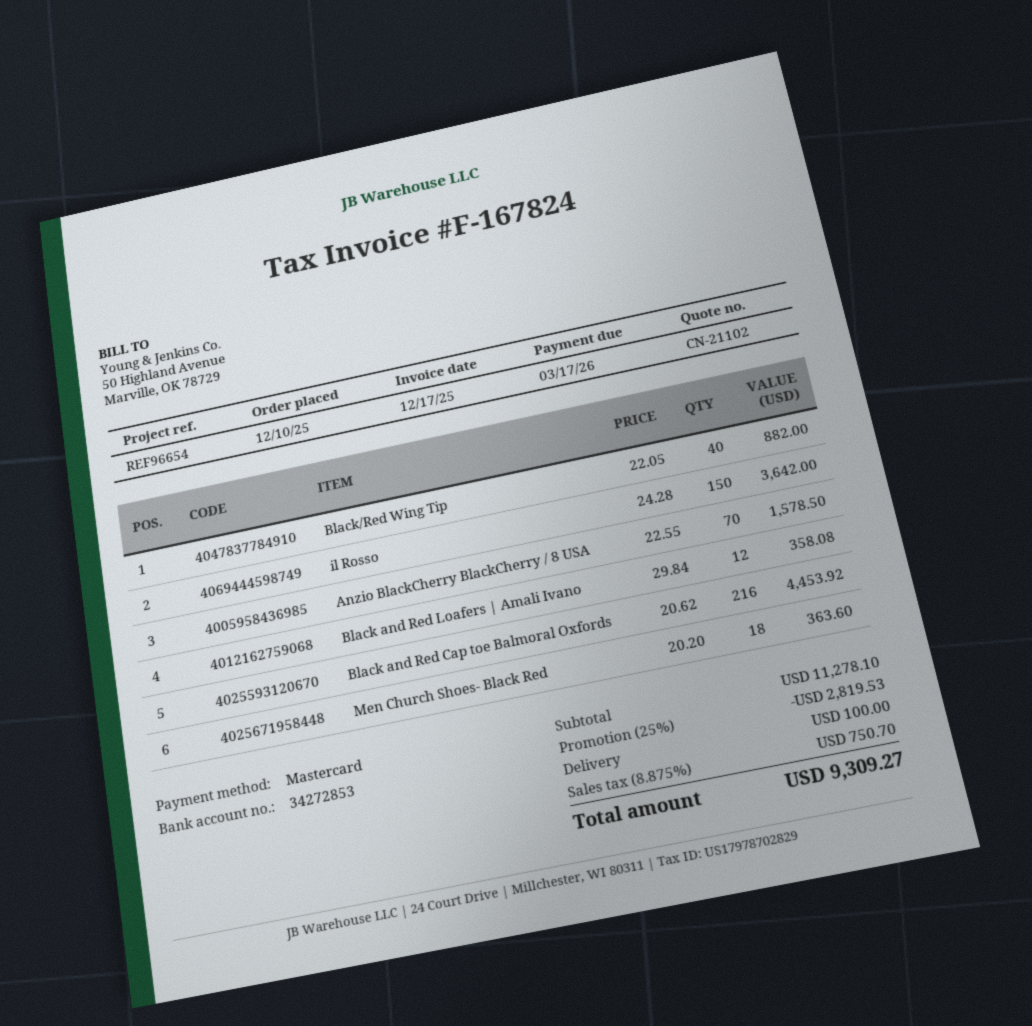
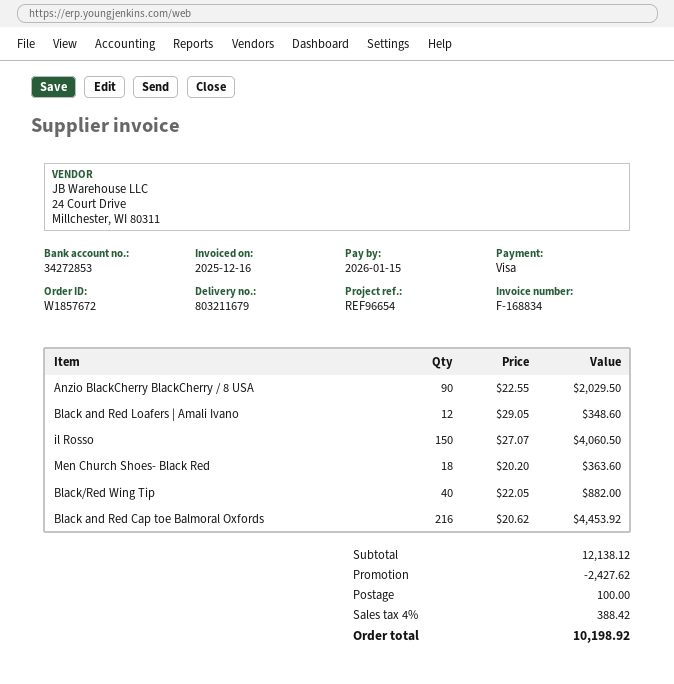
invoice number: F-167824 -> F-168834
invoice date: 2025-12-17 -> 2025-12-16
due date: 2026-03-17 -> 2026-01-15
payment method: Mastercard -> Visa
il Rosso: 150 x 24.28 = 3642.00 -> 150 x 27.07 = 4060.50
Anzio BlackCherry BlackCherry / 8 USA: 70 x 22.55 = 1578.50 -> 90 x 22.55 = 2029.50
Black and Red Loafers | Amali Ivano: 12 x 29.84 = 358.08 -> 12 x 29.05 = 348.60
subtotal: 11278.10 -> 12138.12
discount: 2819.53 -> 2427.62
tax: 8.875% = 750.70 -> 4% = 388.42
total: 9309.27 -> 10198.92

